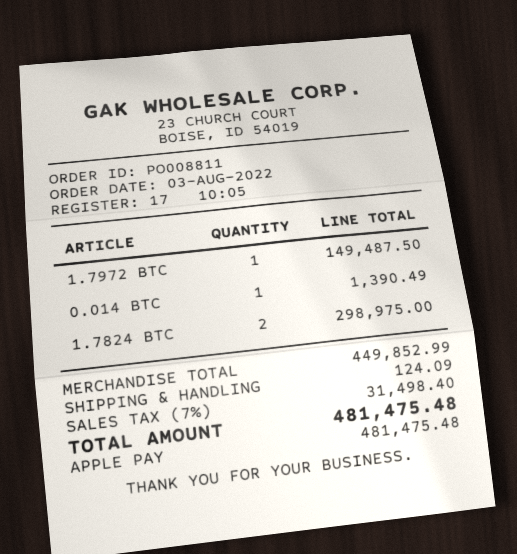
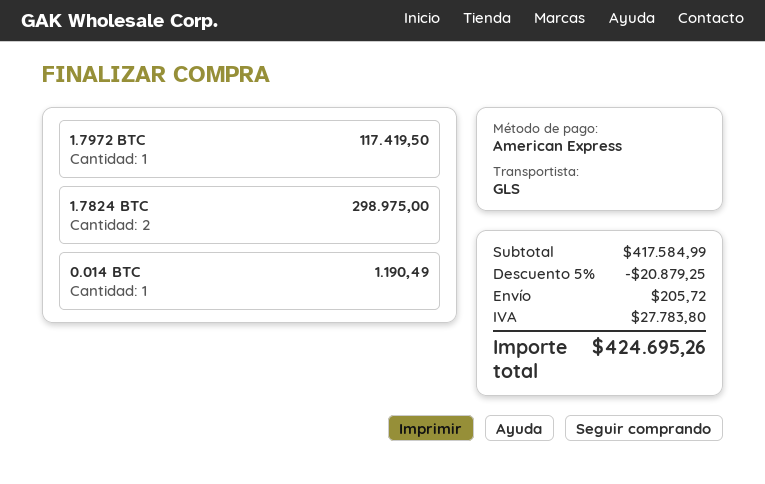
payment method: Apple Pay -> American Express
1.7972 BTC: 1 for 149487.50 -> 1 for 117419.50
0.014 BTC: 1 for 1390.49 -> 1 for 1190.49
subtotal: 449852.99 -> 417584.99
discount: none -> 5% = 20879.25
shipping: 124.09 -> 205.72
tax: 31498.40 -> 27783.80
total: 481475.48 -> 424695.26

